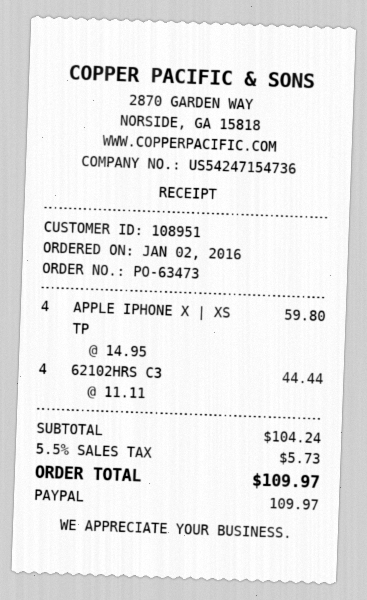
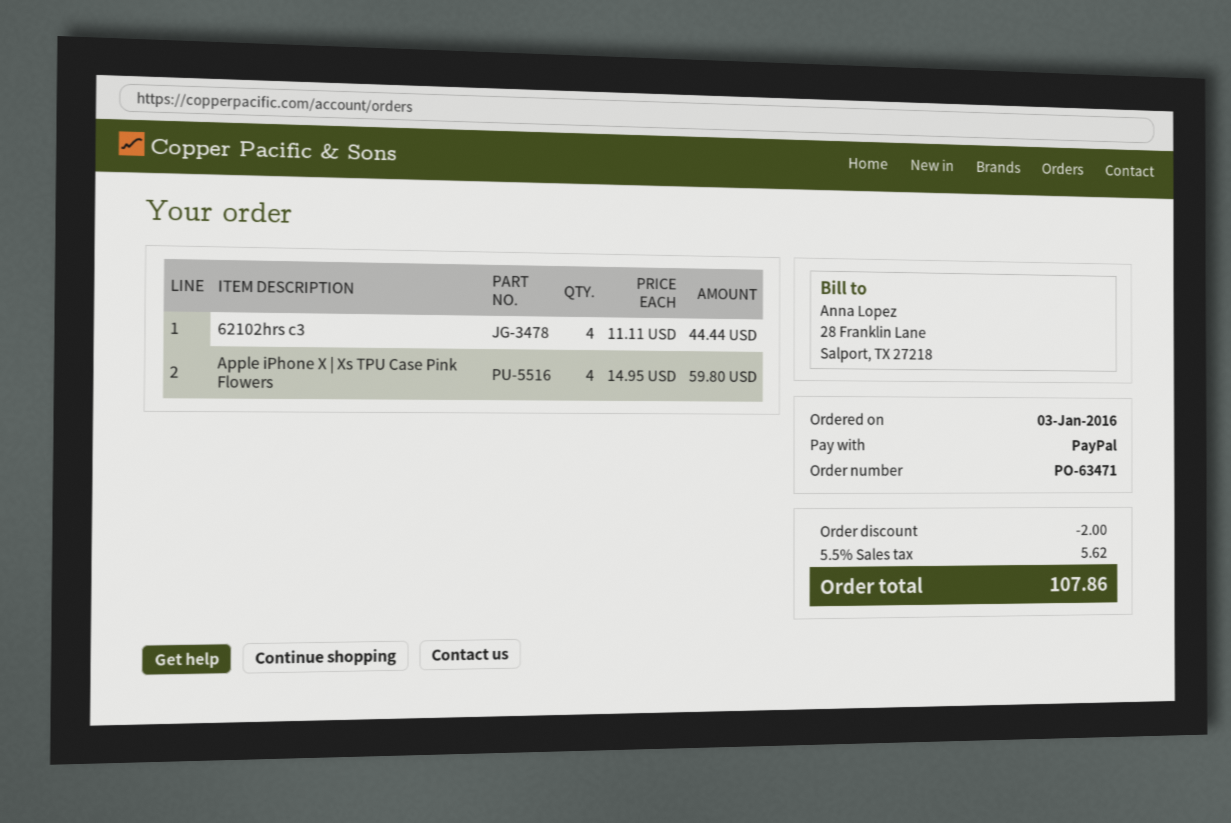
order number: PO-63473 -> PO-63471
order date: 2016-01-02 -> 2016-01-03
discount: none -> 2.00
tax: 5.5% = 5.73 -> 5.5% = 5.62
total: 109.97 -> 107.86

